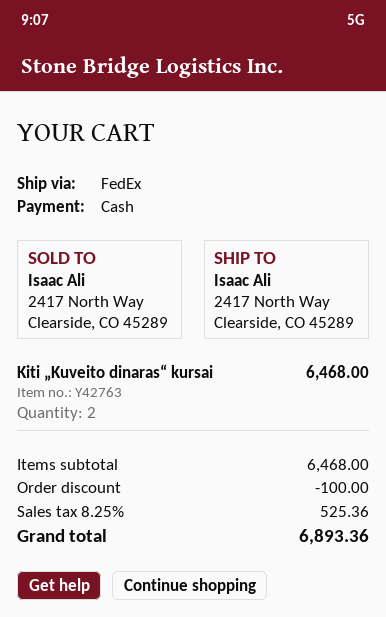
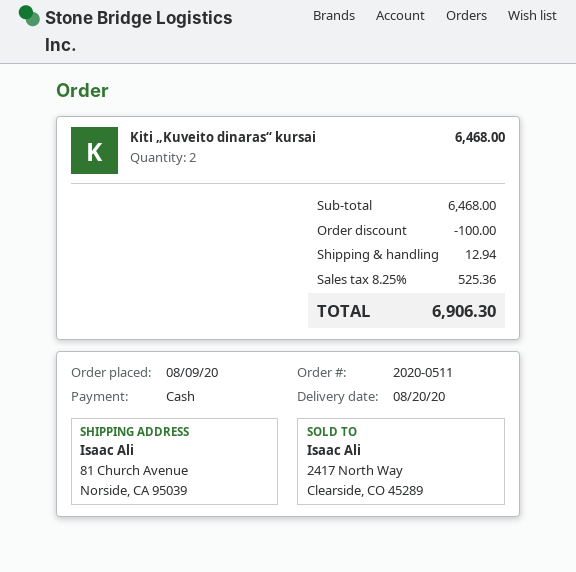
ship to: 2417 North Way, Clearside, CO 45289 -> 81 Church Avenue, Norside, CA 95039
shipping: none -> 12.94
total: 6893.36 -> 6906.30

